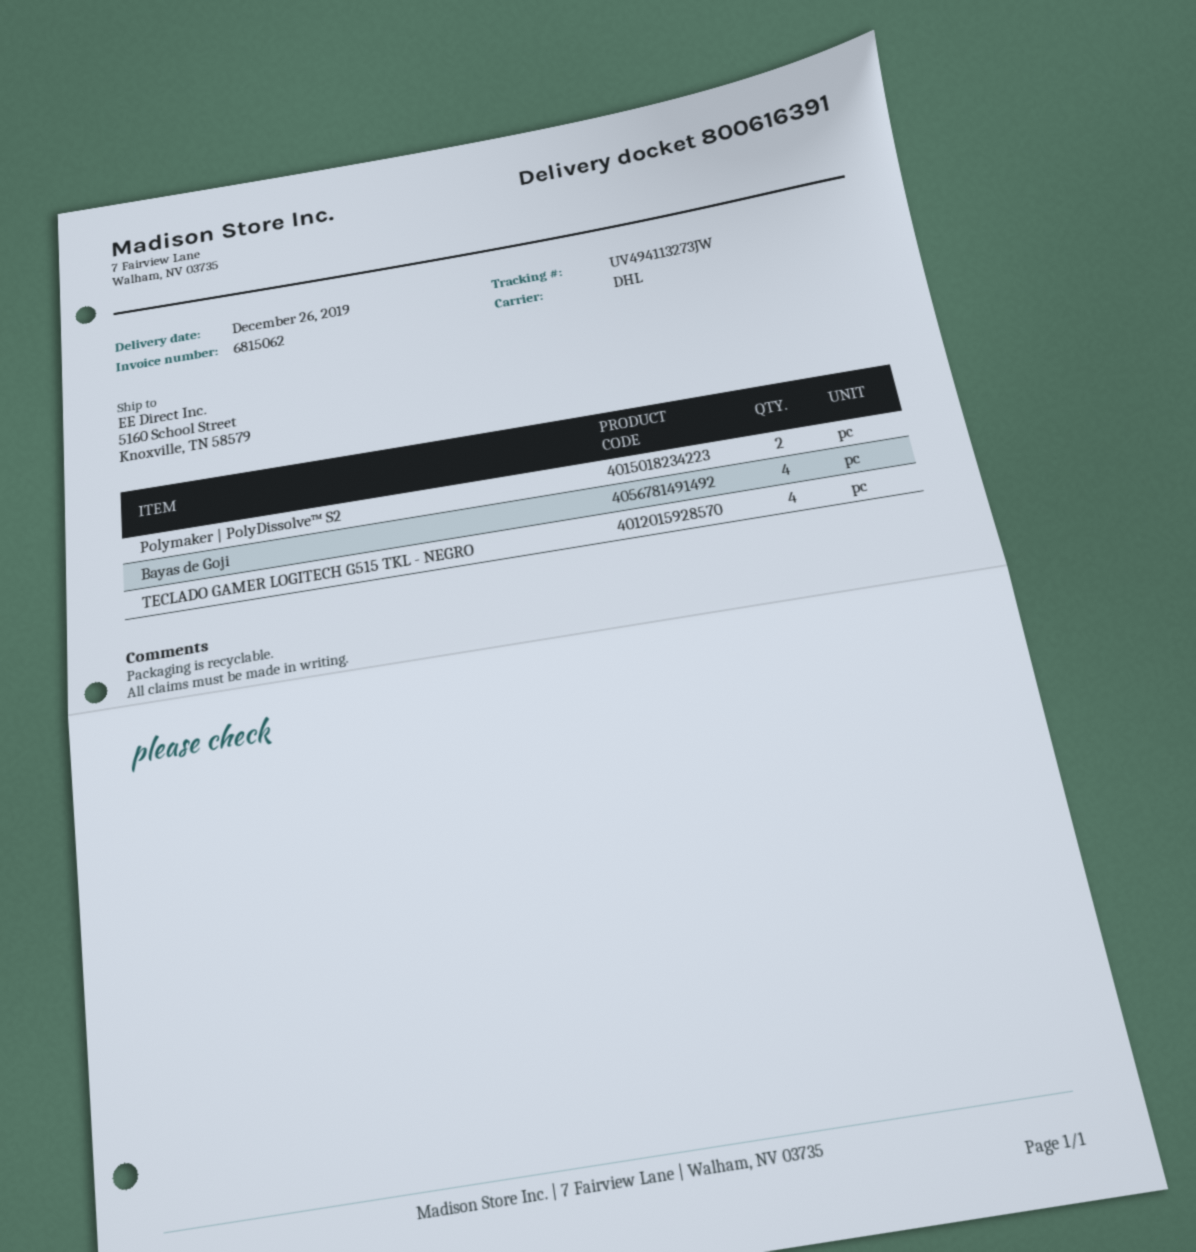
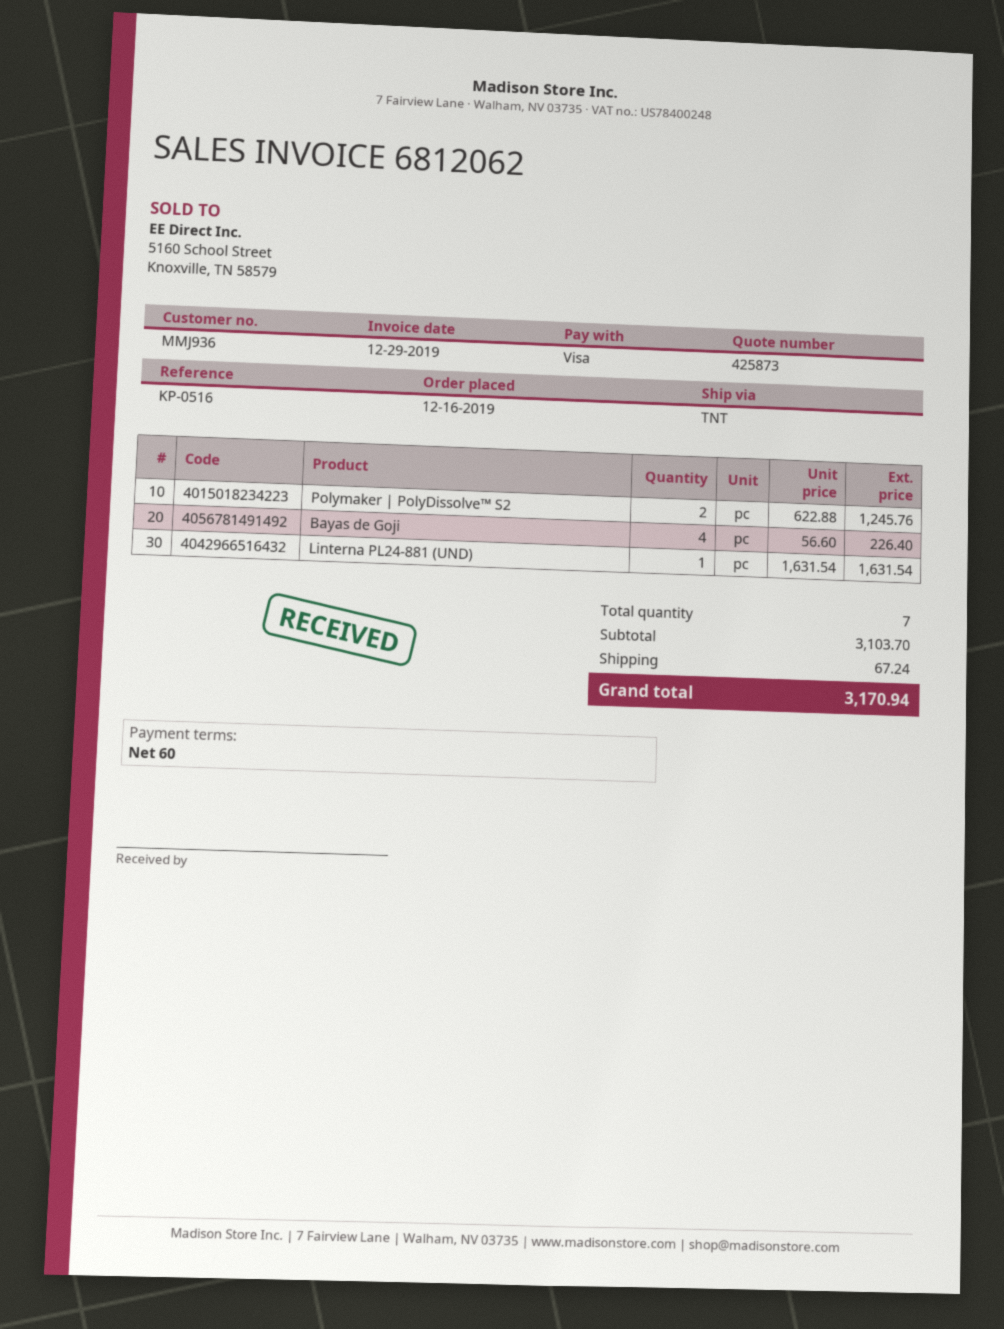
invoice number: 6815062 -> 6812062
shipping method: DHL -> TNT
TECLADO GAMER LOGITECH G515 TKL - NEGRO: 4 -> none
Linterna PL24-881 (UND): none -> 1

